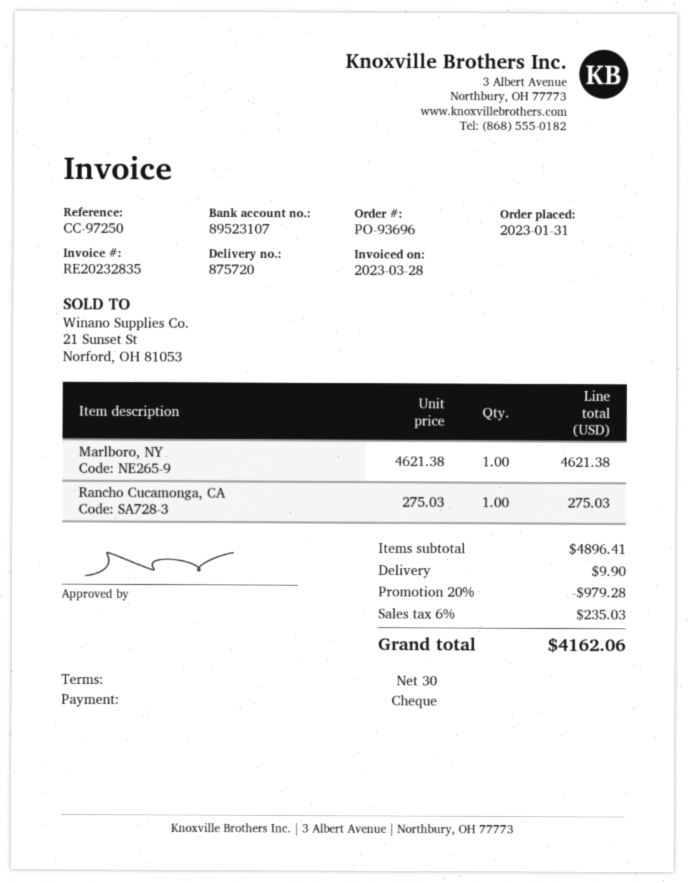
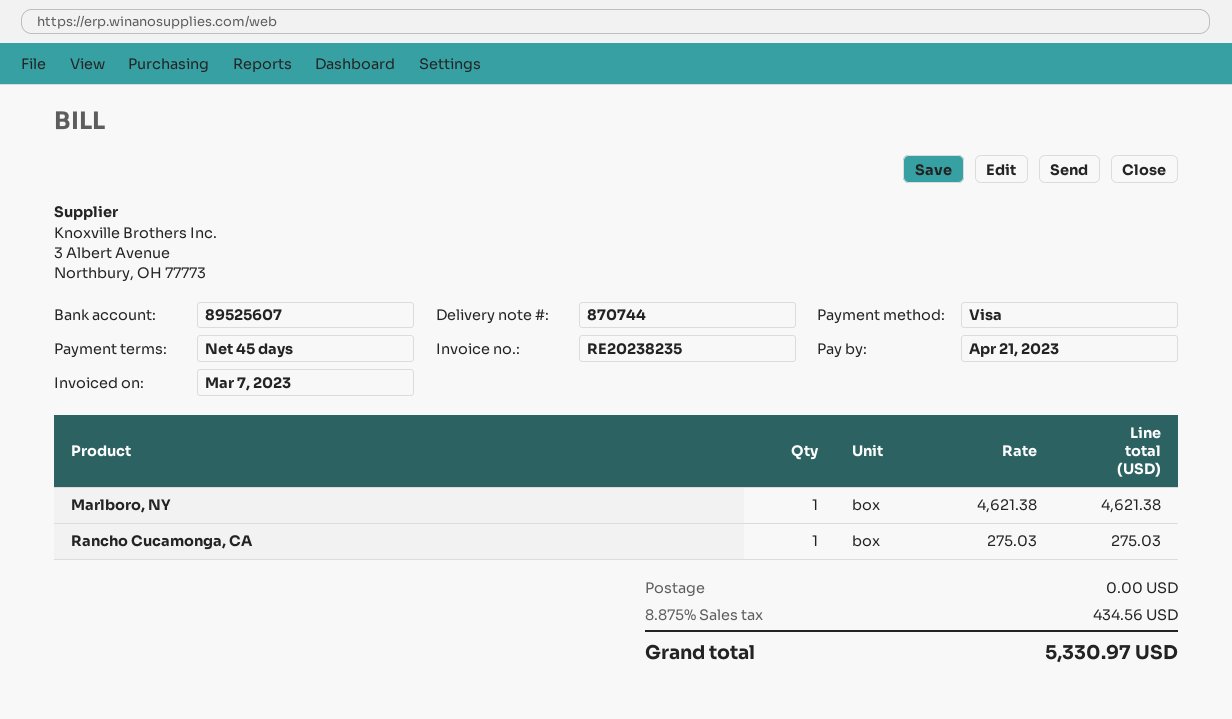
delivery note number: 875720 -> 870744
invoice number: RE20232835 -> RE20238235
invoice date: 2023-03-28 -> 2023-03-07
payment terms: 30 days -> 45 days
payment method: cheque -> Visa
bank account: 89523107 -> 89525607
discount: 20% = 979.28 -> none
shipping: 9.90 -> 0.00
tax: 6% = 235.03 -> 8.875% = 434.56
total: 4162.06 -> 5330.97

